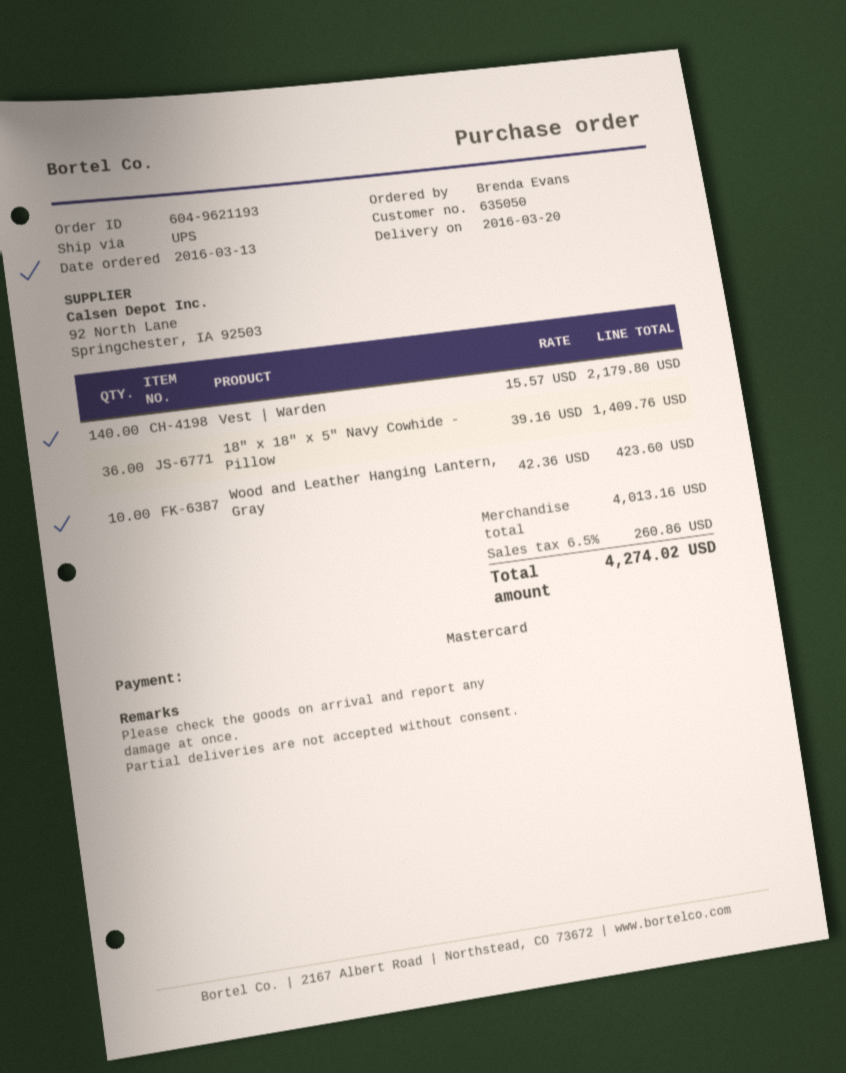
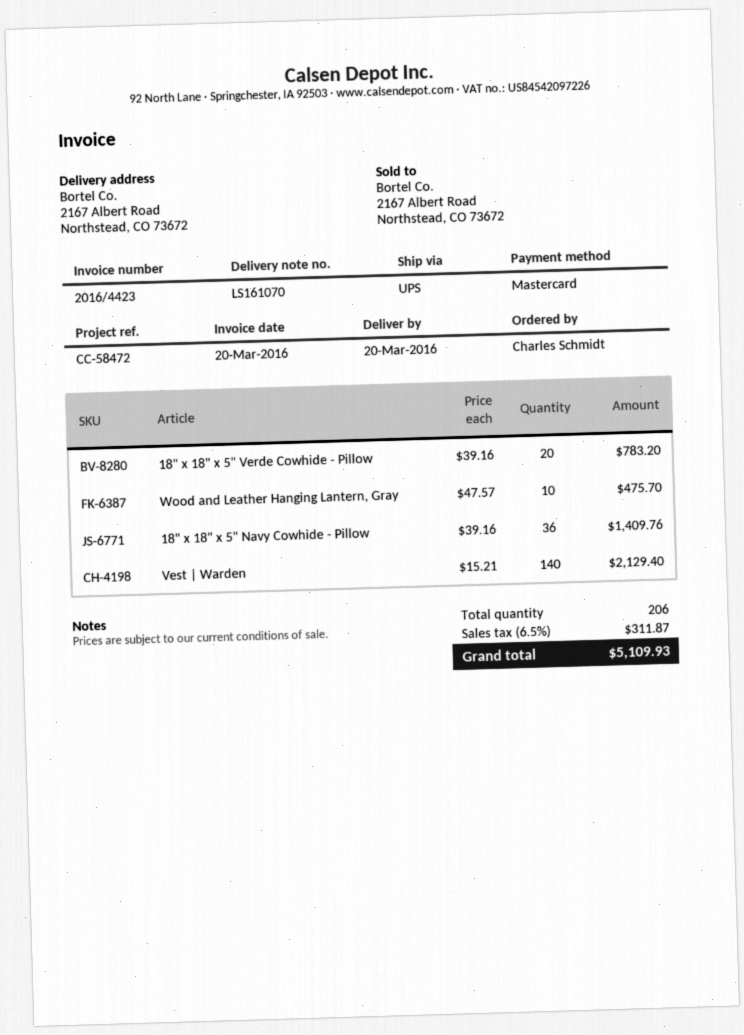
ordered by: Brenda Evans -> Charles Schmidt
Vest | Warden: 140 x 15.57 = 2179.80 -> 140 x 15.21 = 2129.40
Wood and Leather Hanging Lantern, Gray: 10 x 42.36 = 423.60 -> 10 x 47.57 = 475.70
18" x 18" x 5" Verde Cowhide - Pillow: none -> 20 x 39.16 = 783.20
tax: 6.5% = 260.86 -> 6.5% = 311.87
total: 4274.02 -> 5109.93

